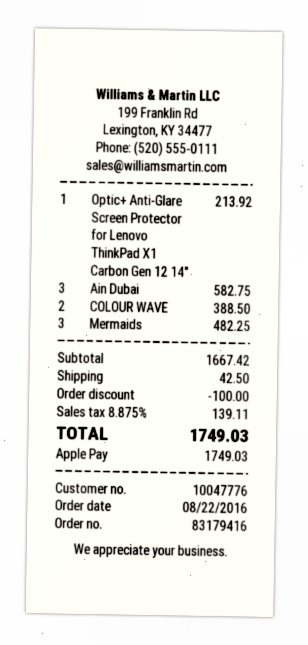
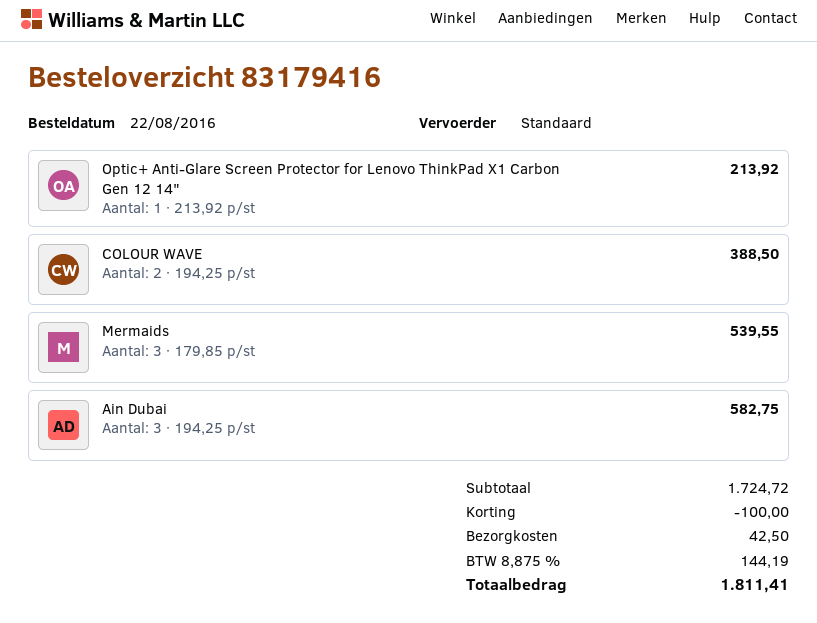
Mermaids: 3 for 482.25 -> 3 for 539.55
subtotal: 1667.42 -> 1724.72
tax: 8.875% = 139.11 -> 8.875% = 144.19
total: 1749.03 -> 1811.41

